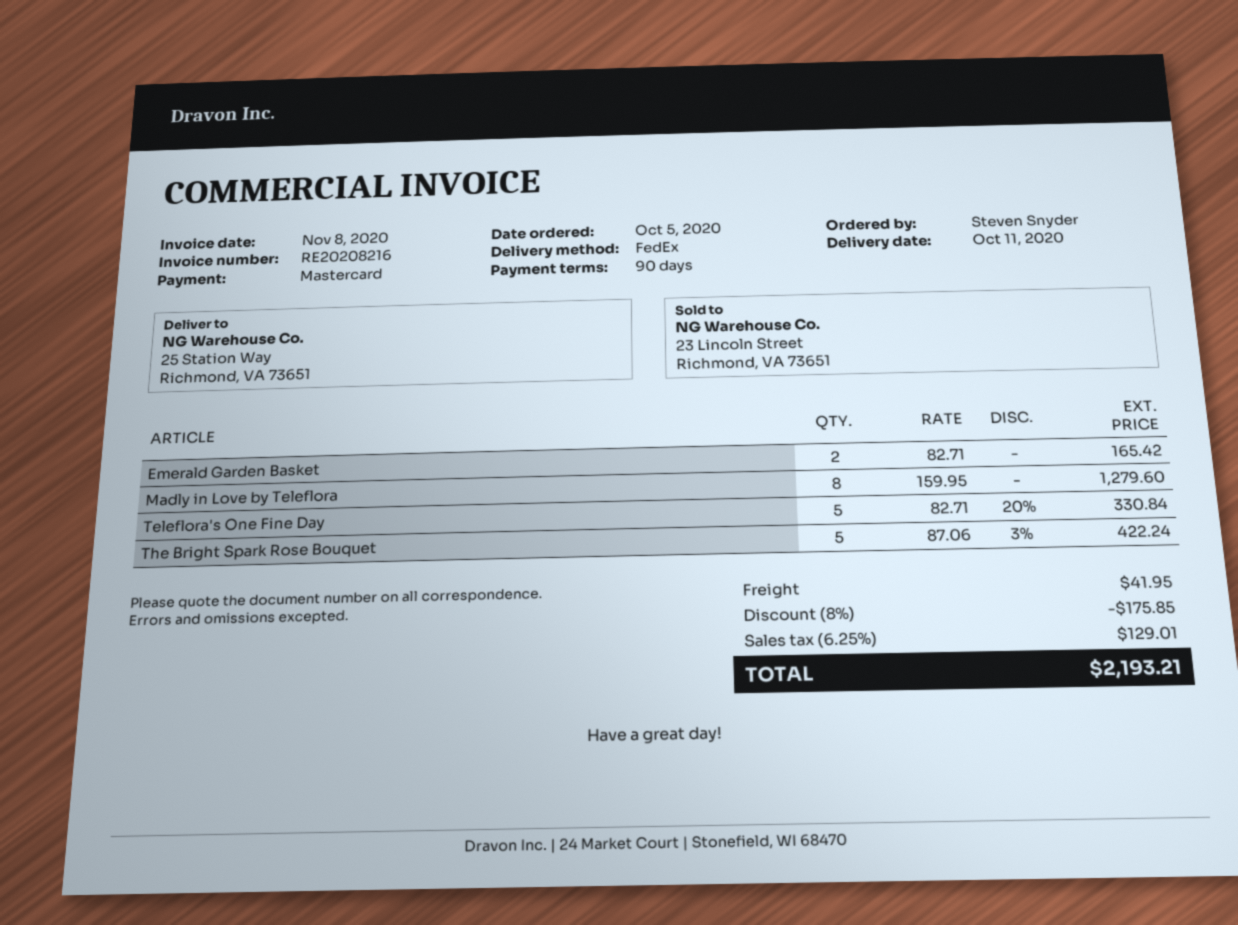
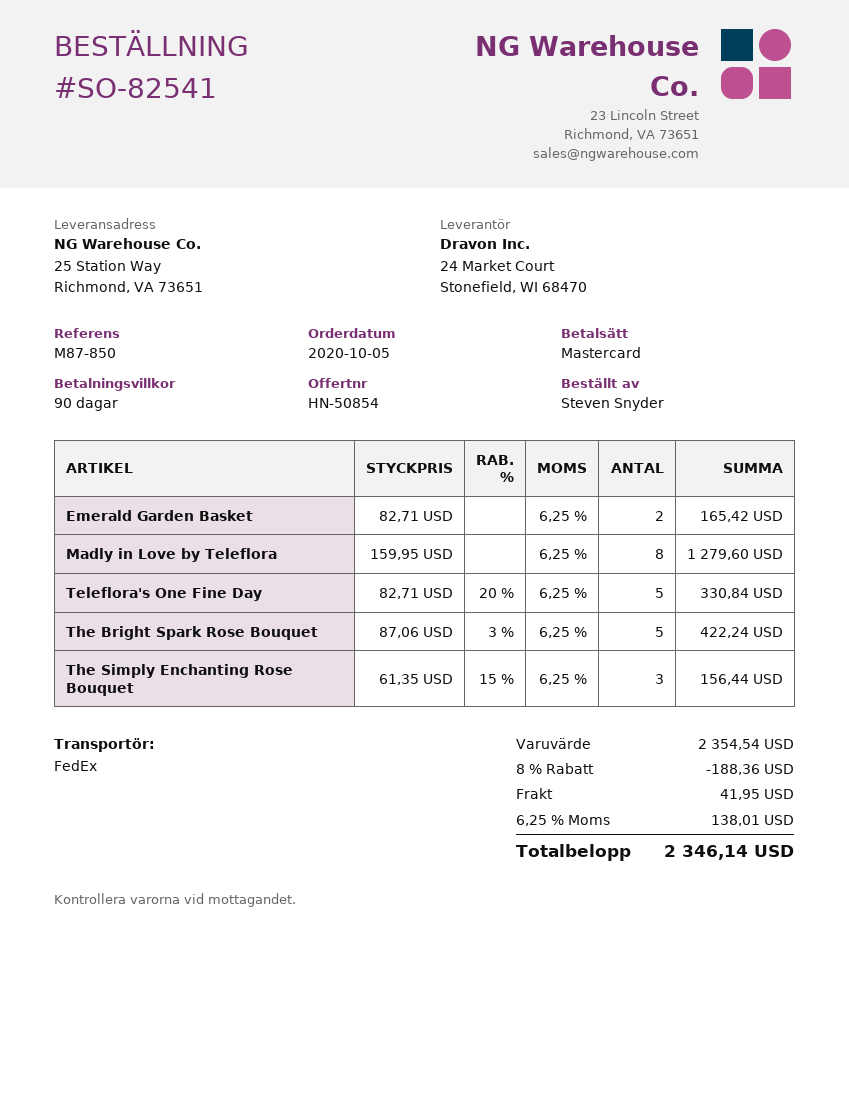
The Simply Enchanting Rose Bouquet: none -> 3 x 61.35 - 15% = 156.44
discount: 8% = 175.85 -> 8% = 188.36
tax: 6.25% = 129.01 -> 6.25% = 138.01
total: 2193.21 -> 2346.14

